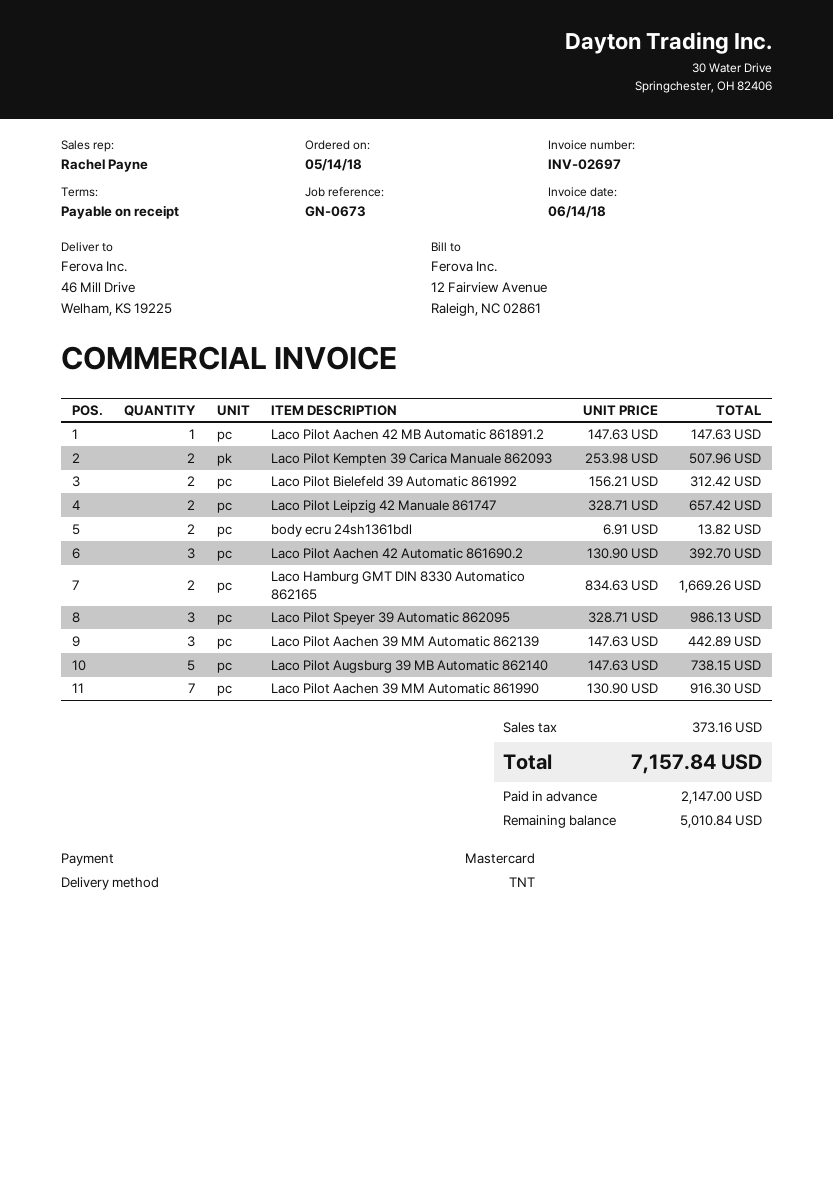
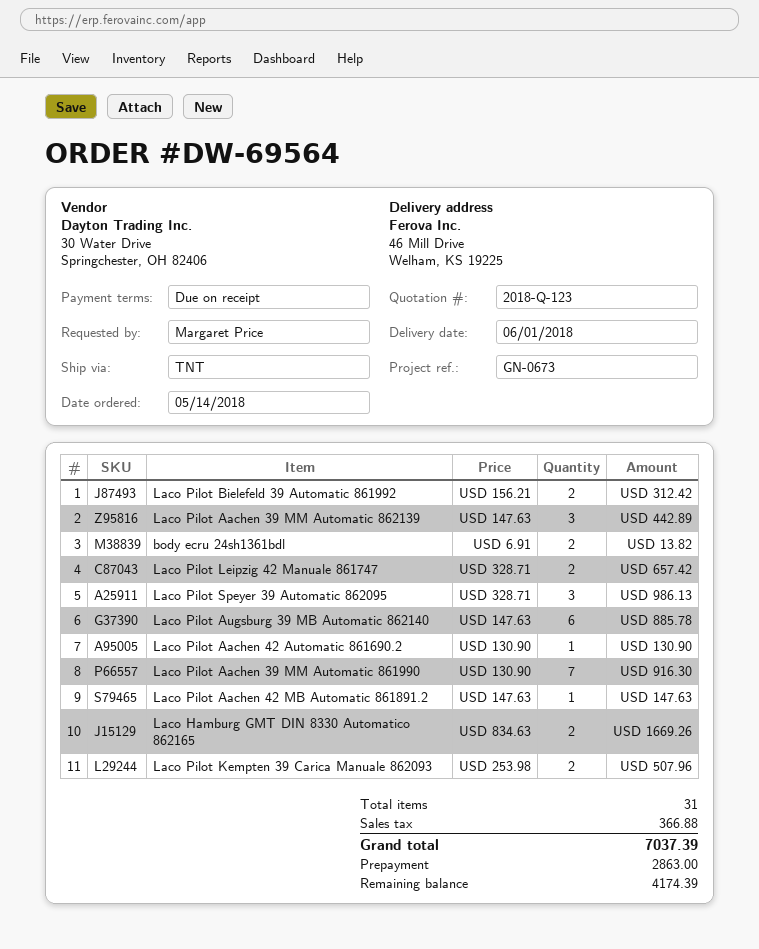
Laco Pilot Aachen 42 Automatic 861690.2: 3 x 130.90 = 392.70 -> 1 x 130.90 = 130.90
Laco Pilot Augsburg 39 MB Automatic 862140: 5 x 147.63 = 738.15 -> 6 x 147.63 = 885.78
tax: 373.16 -> 366.88
total: 7157.84 -> 7037.39
deposit: 2147.00 -> 2863.00
balance: 5010.84 -> 4174.39

